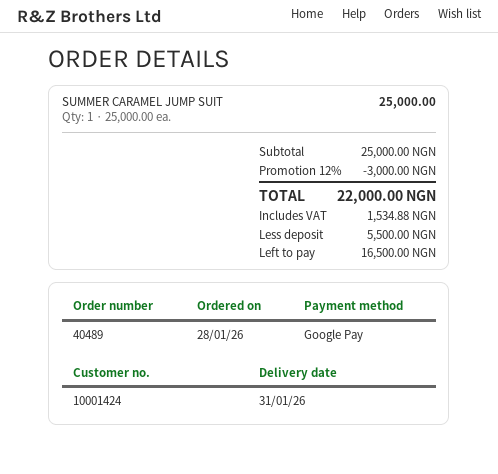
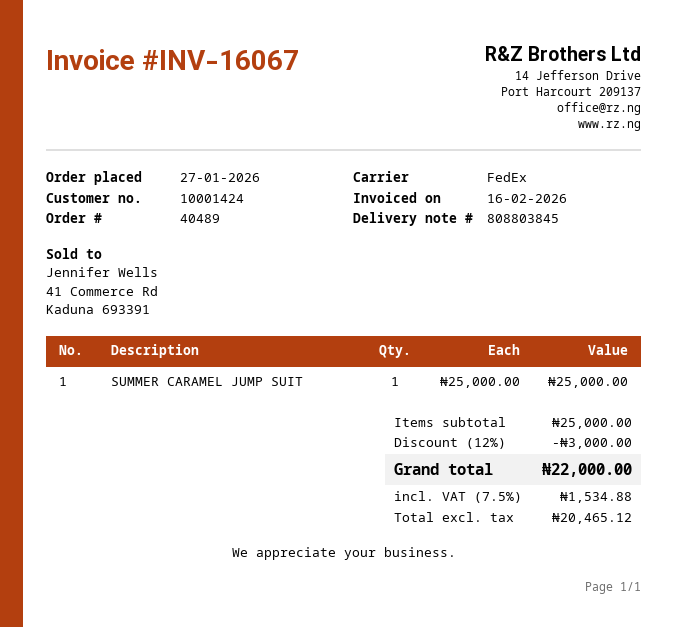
order date: 2026-01-28 -> 2026-01-27

